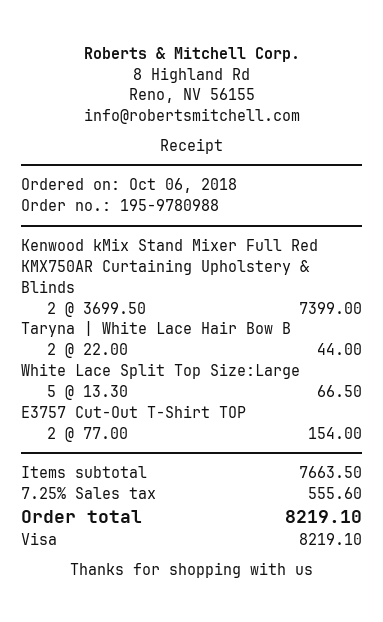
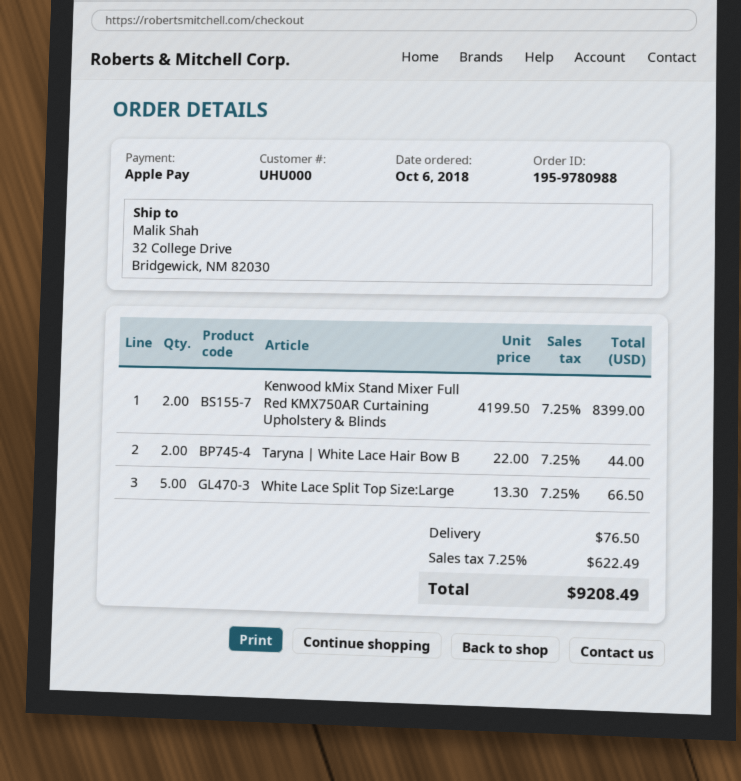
payment method: Visa -> Apple Pay
Kenwood kMix Stand Mixer Full Red KMX750AR Curtaining Upholstery & Blinds: 2 x 3699.50 = 7399.00 -> 2 x 4199.50 = 8399.00
E3757 Cut-Out T-Shirt TOP: 2 x 77.00 = 154.00 -> none
shipping: none -> 76.50
tax: 7.25% = 555.60 -> 7.25% = 622.49
total: 8219.10 -> 9208.49

